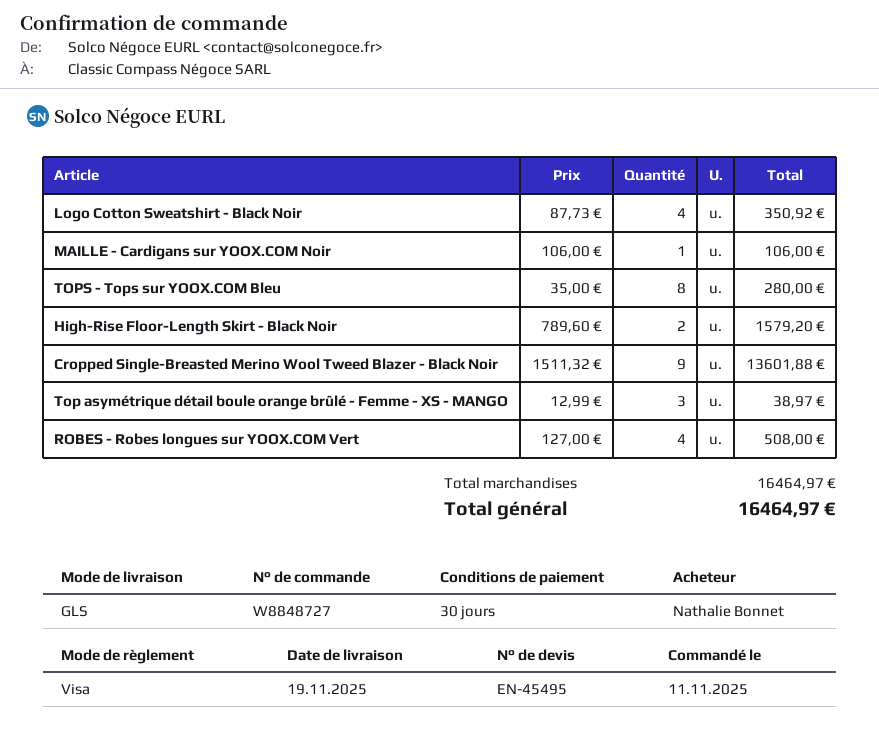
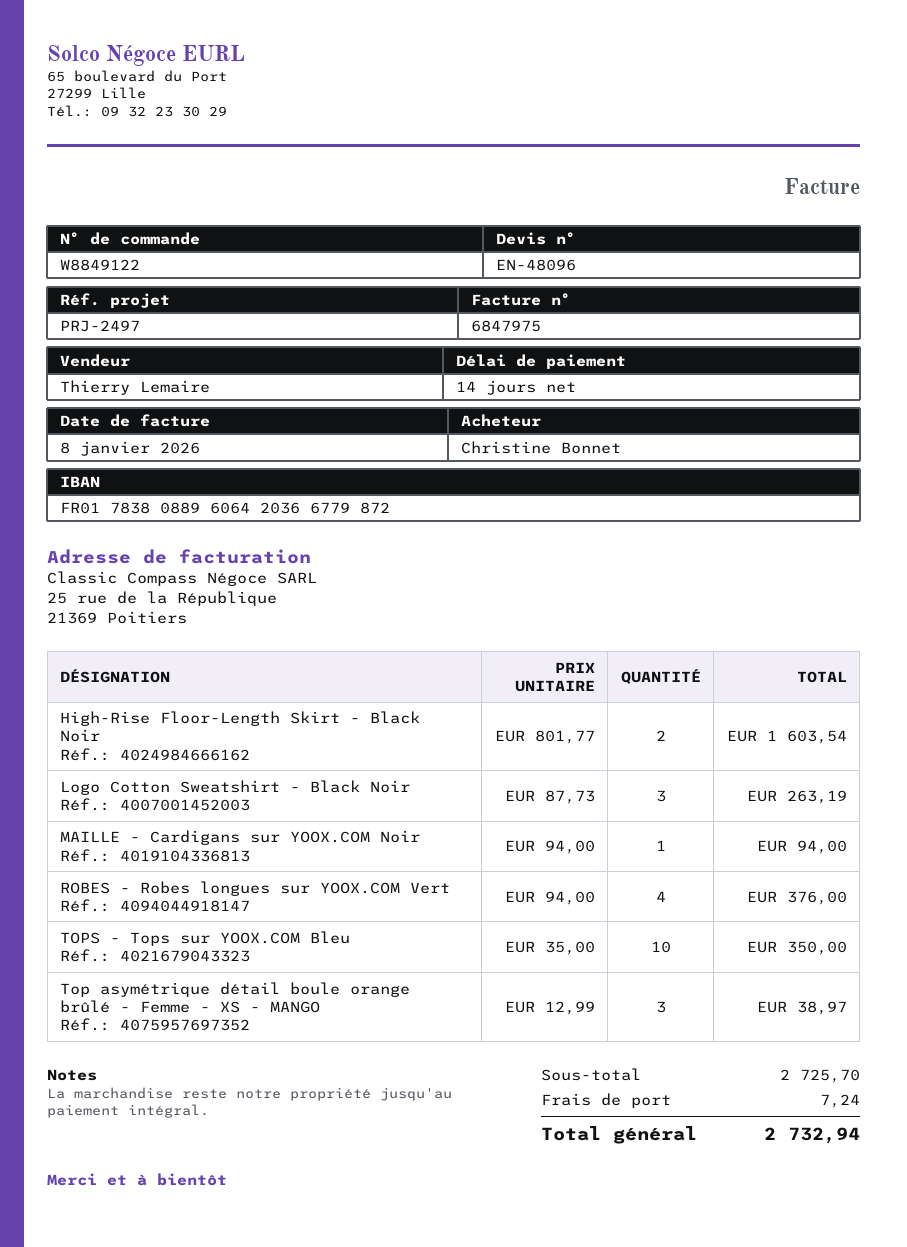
quote number: EN-45495 -> EN-48096
order number: W8848727 -> W8849122
payment terms: 30 days -> 14 days
ordered by: Nathalie Bonnet -> Christine Bonnet
Logo Cotton Sweatshirt - Black Noir: 4 x 87.73 = 350.92 -> 3 x 87.73 = 263.19
MAILLE - Cardigans sur YOOX.COM Noir: 1 x 106.00 = 106.00 -> 1 x 94.00 = 94.00
TOPS - Tops sur YOOX.COM Bleu: 8 x 35.00 = 280.00 -> 10 x 35.00 = 350.00
High-Rise Floor-Length Skirt - Black Noir: 2 x 789.60 = 1579.20 -> 2 x 801.77 = 1603.54
Cropped Single-Breasted Merino Wool Tweed Blazer - Black Noir: 9 x 1511.32 = 13601.88 -> none
ROBES - Robes longues sur YOOX.COM Vert: 4 x 127.00 = 508.00 -> 4 x 94.00 = 376.00
subtotal: 16464.97 -> 2725.70
shipping: none -> 7.24
total: 16464.97 -> 2732.94

